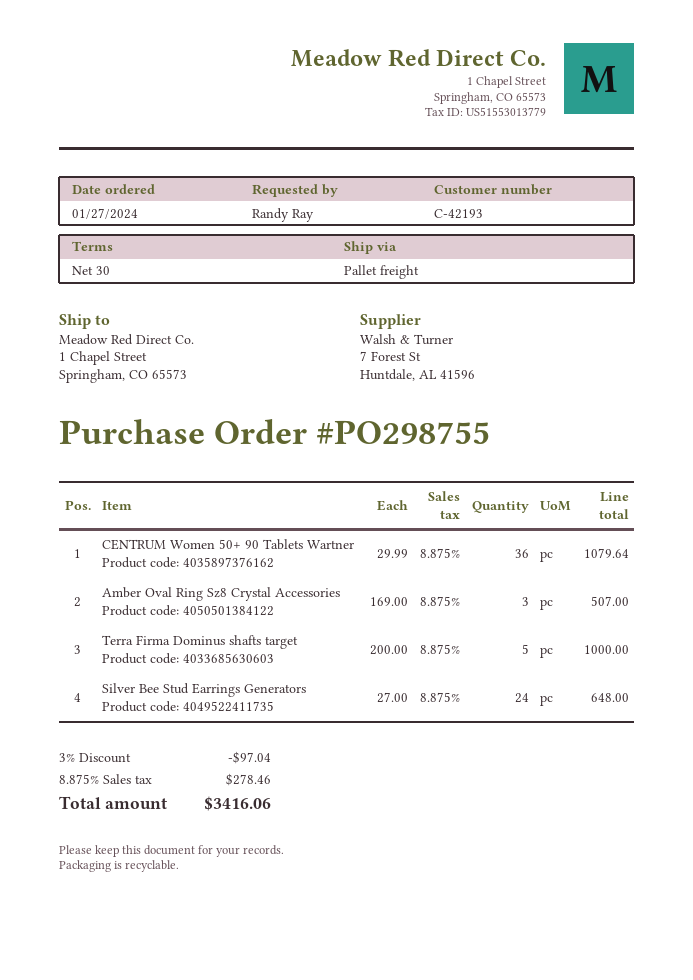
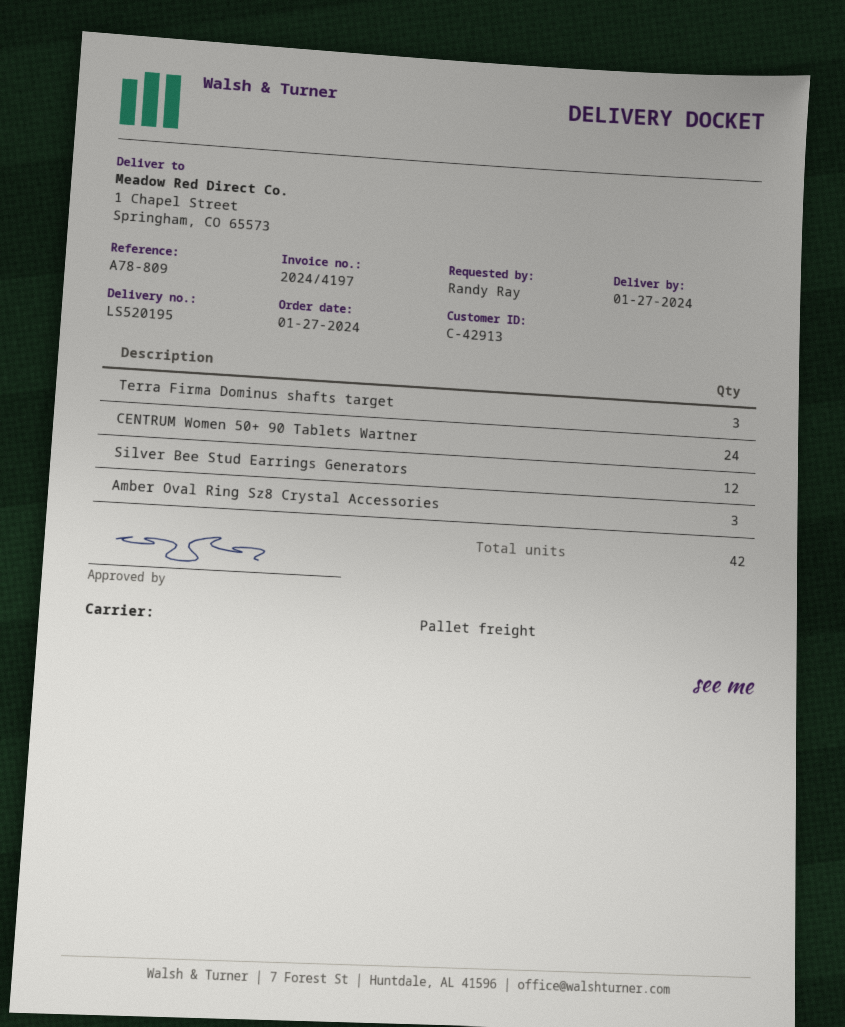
customer number: C-42193 -> C-42913
CENTRUM Women 50+ 90 Tablets Wartner: 36 -> 24
Terra Firma Dominus shafts target: 5 -> 3
Silver Bee Stud Earrings Generators: 24 -> 12

